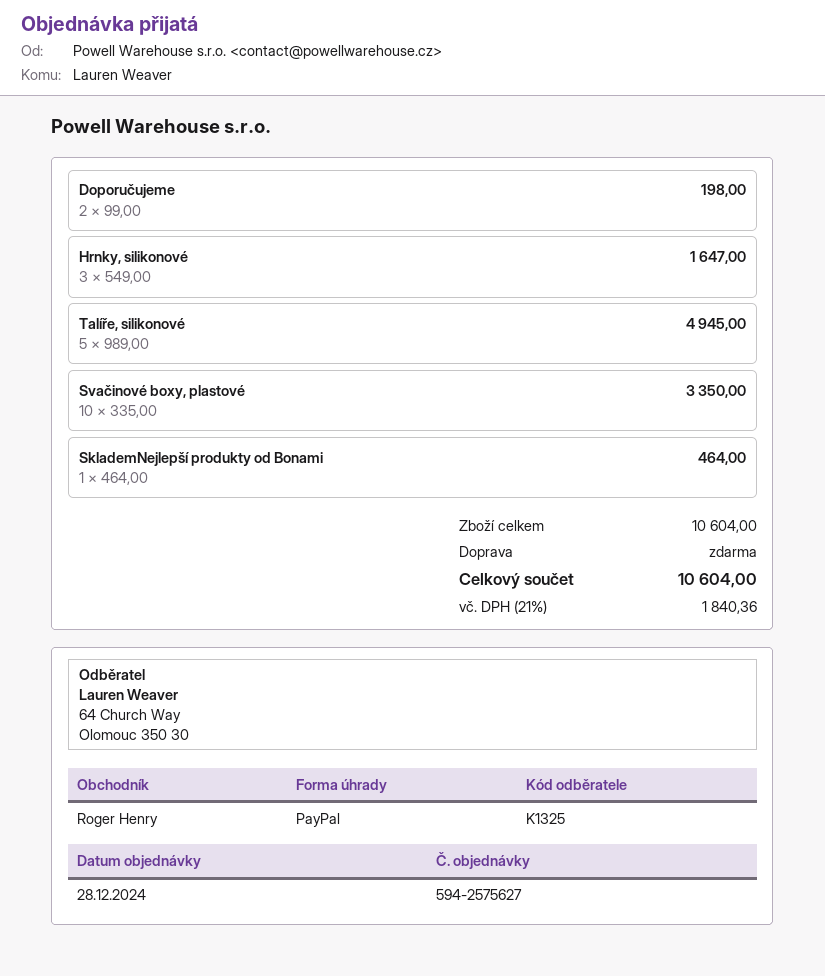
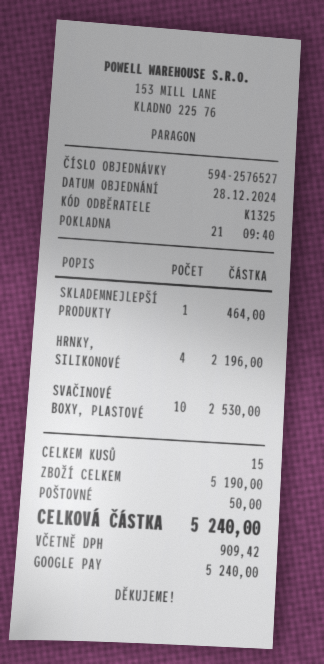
order number: 594-2575627 -> 594-2576527
payment method: PayPal -> Google Pay
Doporučujeme: 2 for 198.00 -> none
Hrnky, silikonové: 3 for 1647.00 -> 4 for 2196.00
Talíře, silikonové: 5 for 4945.00 -> none
Svačinové boxy, plastové: 10 for 3350.00 -> 10 for 2530.00
subtotal: 10604.00 -> 5190.00
shipping: 0.00 -> 50.00
tax: 1840.36 -> 909.42
total: 10604.00 -> 5240.00

